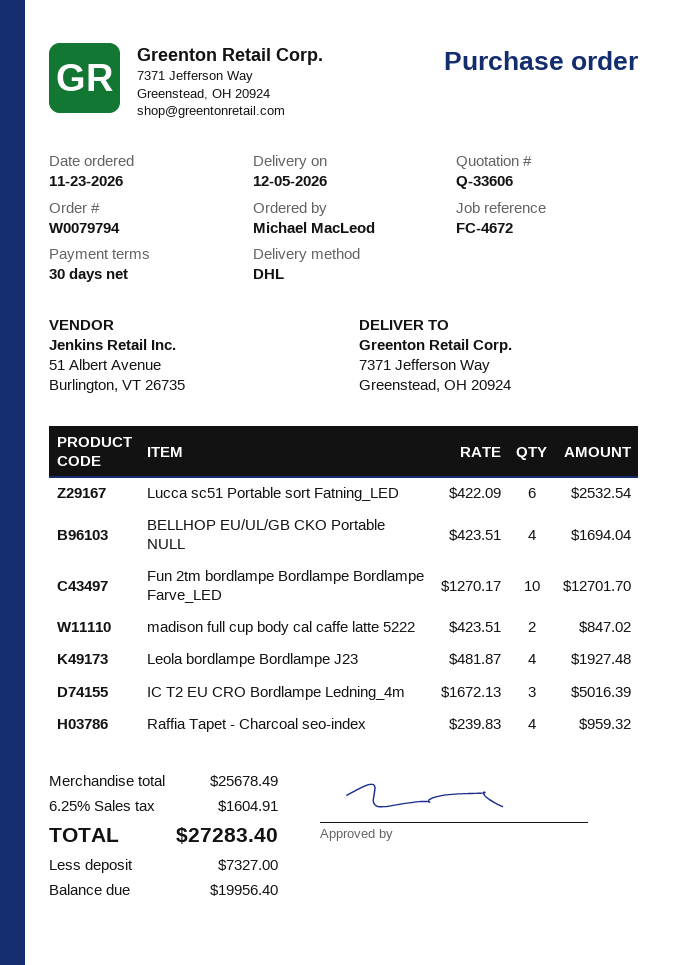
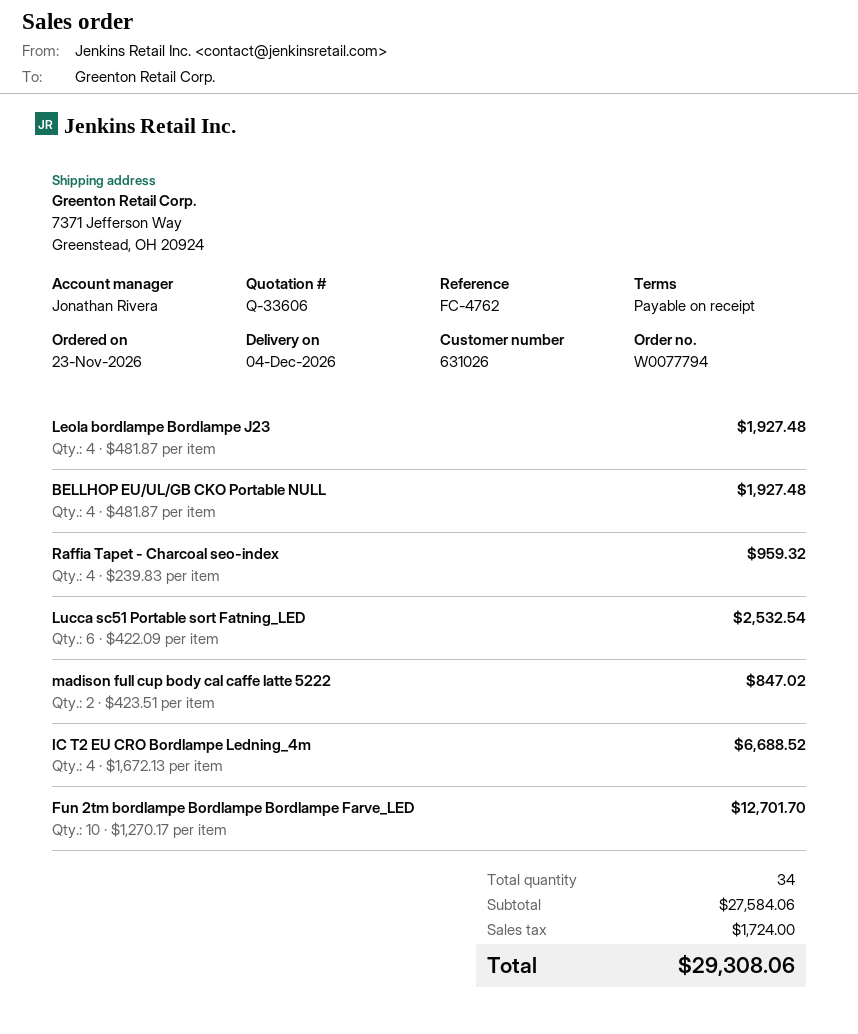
order number: W0079794 -> W0077794
delivery date: 2026-12-05 -> 2026-12-04
payment terms: 30 days -> on receipt
reference: FC-4672 -> FC-4762
BELLHOP EU/UL/GB CKO Portable NULL: 4 x 423.51 = 1694.04 -> 4 x 481.87 = 1927.48
IC T2 EU CRO Bordlampe Ledning_4m: 3 x 1672.13 = 5016.39 -> 4 x 1672.13 = 6688.52
subtotal: 25678.49 -> 27584.06
tax: 1604.91 -> 1724.00
total: 27283.40 -> 29308.06

